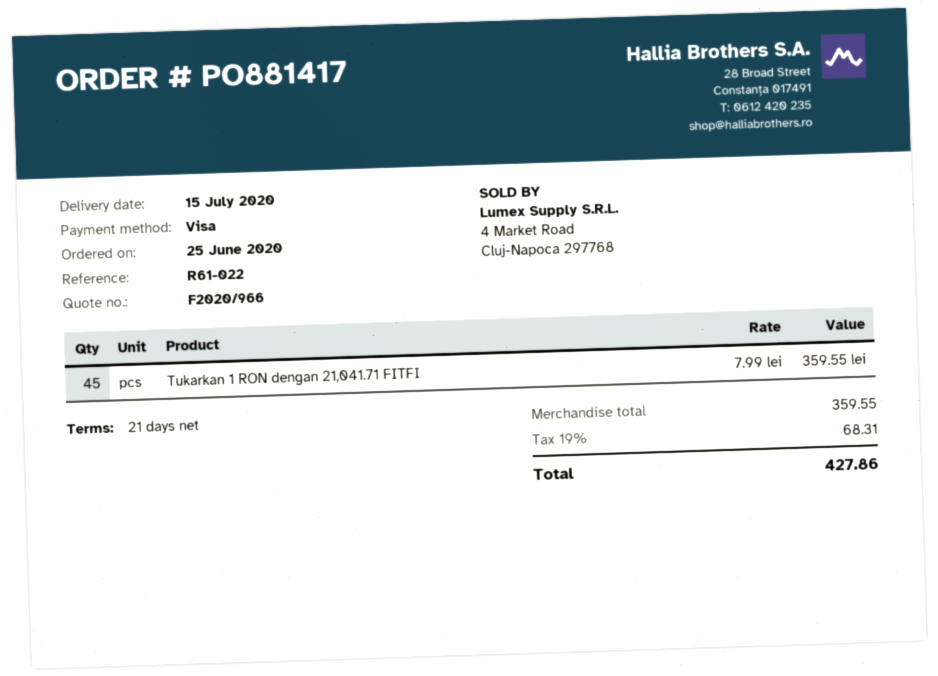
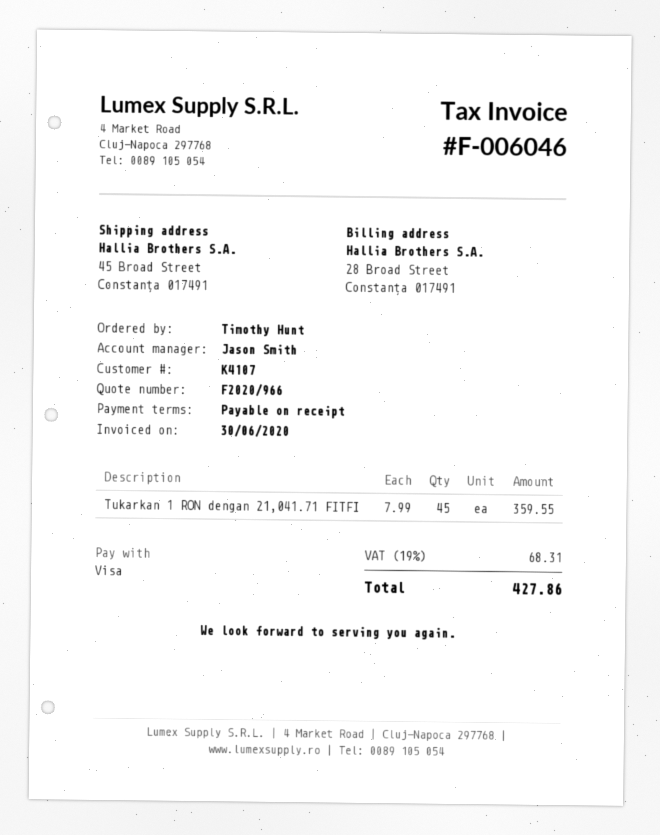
payment terms: 21 days -> on receipt

